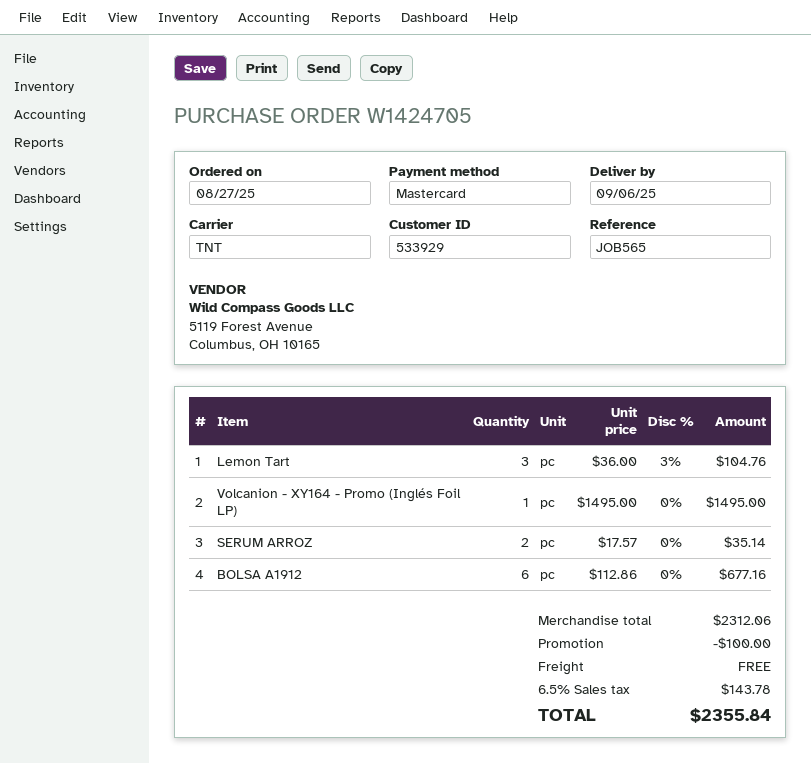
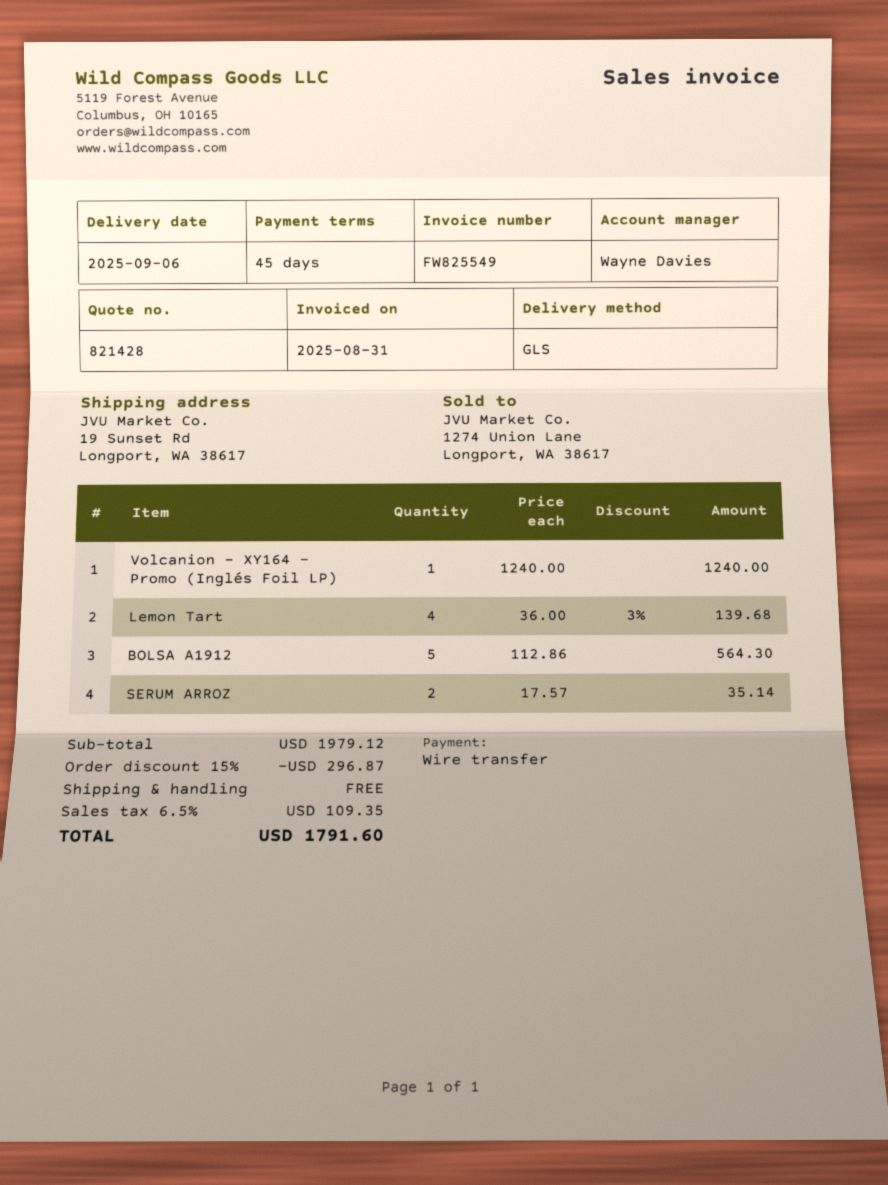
payment method: Mastercard -> bank transfer
shipping method: TNT -> GLS
Lemon Tart: 3 x 36.00 - 3% = 104.76 -> 4 x 36.00 - 3% = 139.68
Volcanion - XY164 - Promo (Inglés Foil LP): 1 x 1495.00 = 1495.00 -> 1 x 1240.00 = 1240.00
BOLSA A1912: 6 x 112.86 = 677.16 -> 5 x 112.86 = 564.30
subtotal: 2312.06 -> 1979.12
discount: 100.00 -> 296.87
tax: 6.5% = 143.78 -> 6.5% = 109.35
total: 2355.84 -> 1791.60

